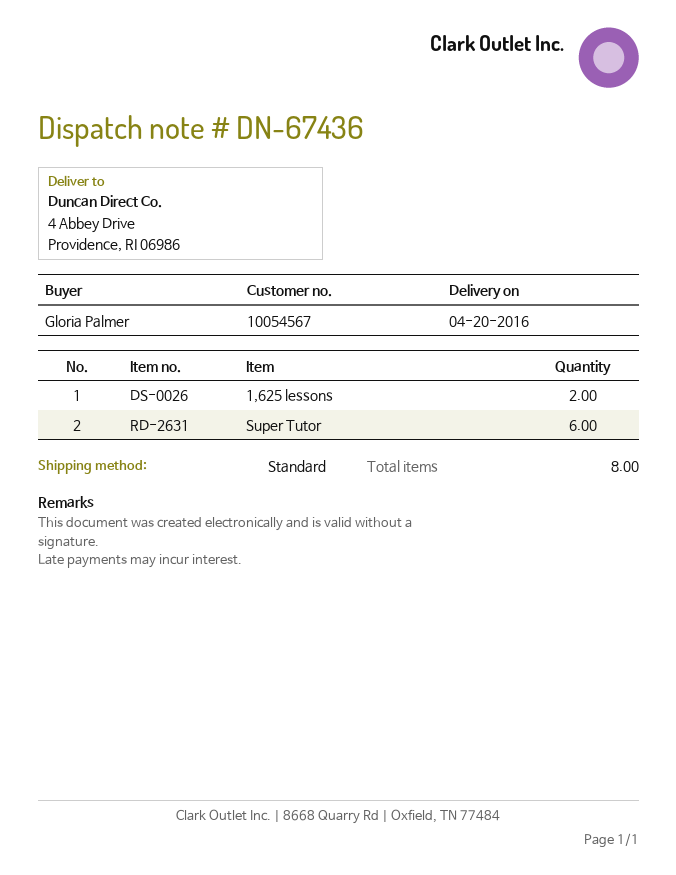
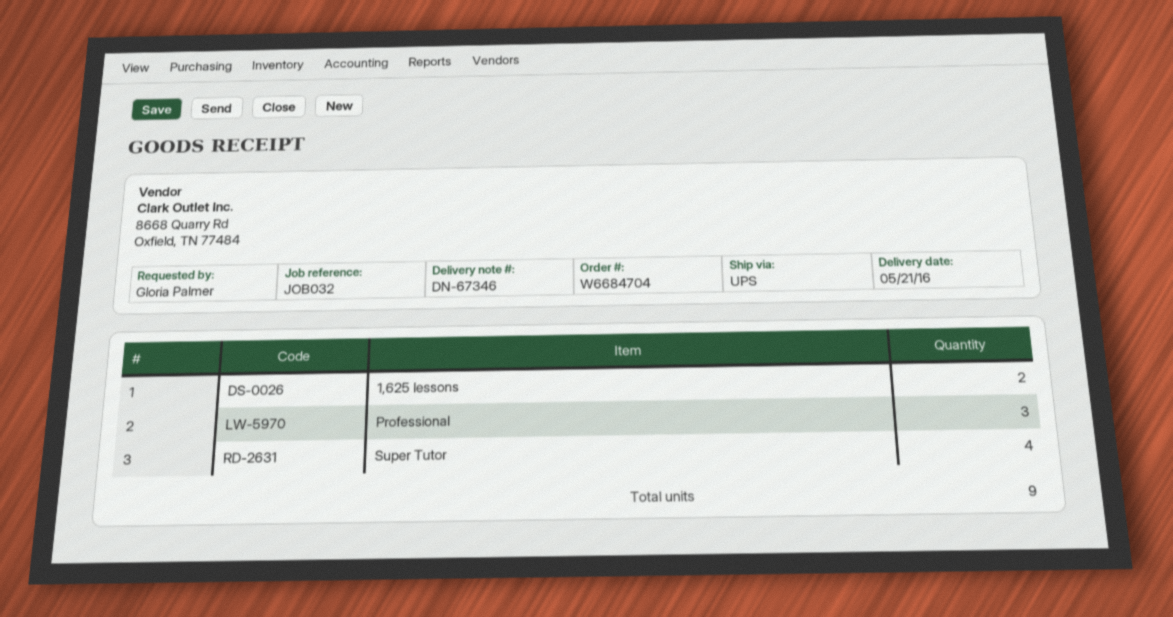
delivery note number: DN-67436 -> DN-67346
delivery date: 2016-04-20 -> 2016-05-21
shipping method: standard -> UPS
Super Tutor: 6 -> 4
Professional: none -> 3
total quantity: 8 -> 9

